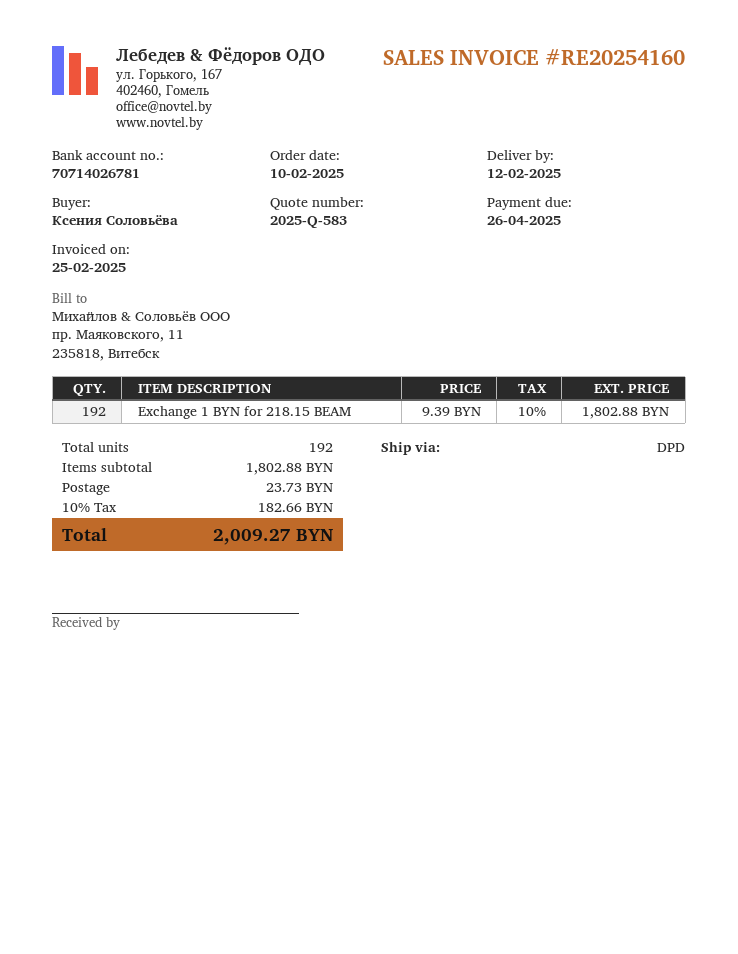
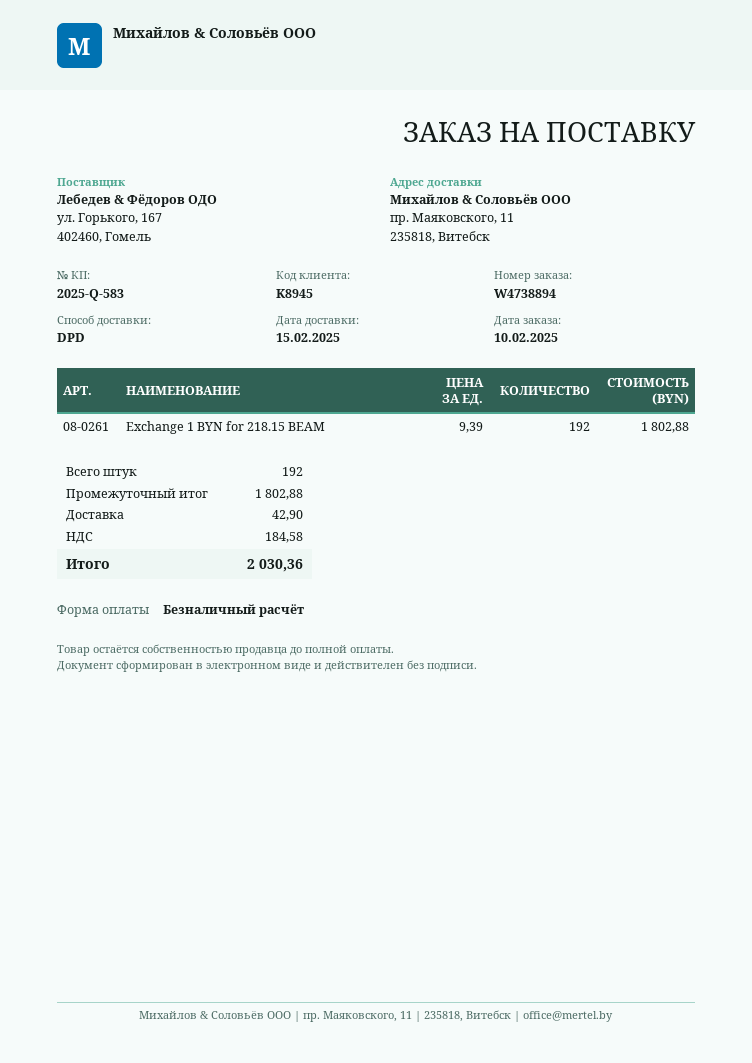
delivery date: 2025-02-12 -> 2025-02-15
shipping: 23.73 -> 42.90
tax: 182.66 -> 184.58
total: 2009.27 -> 2030.36

